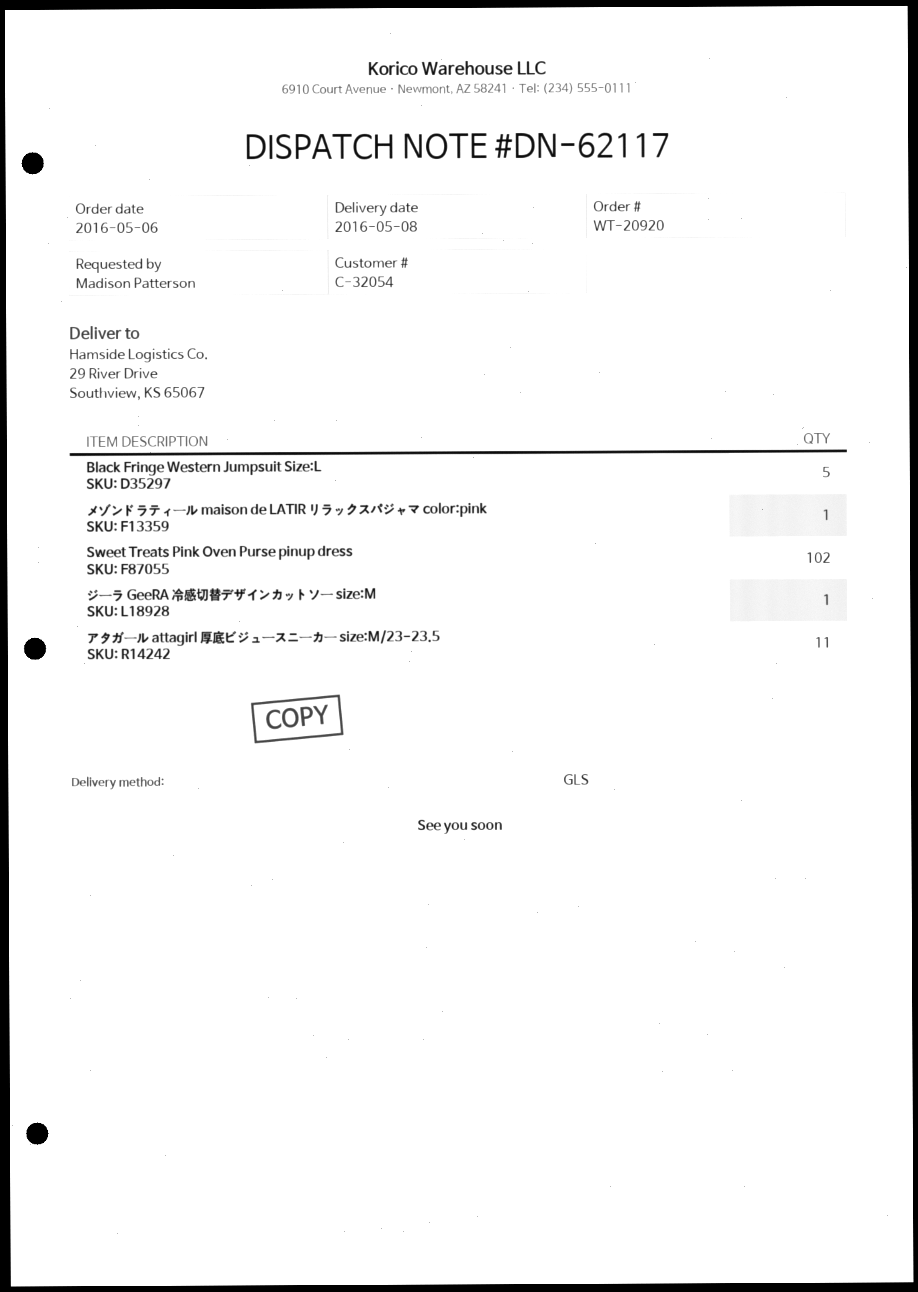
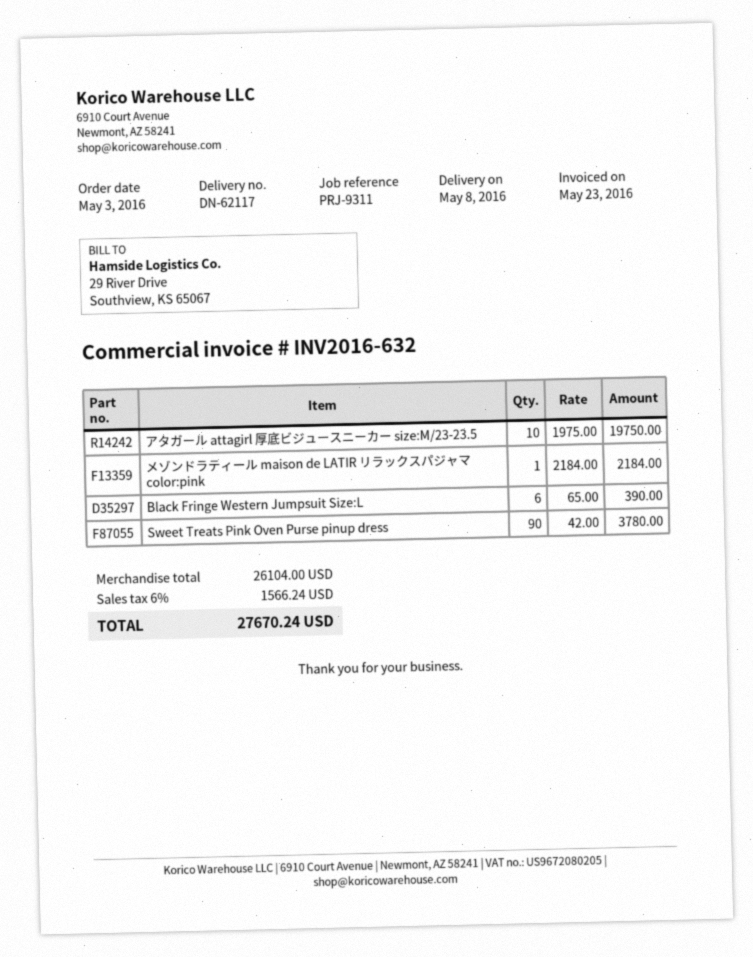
order date: 2016-05-06 -> 2016-05-03
Black Fringe Western Jumpsuit Size:L: 5 -> 6
Sweet Treats Pink Oven Purse pinup dress: 102 -> 90
ジーラ GeeRA 冷感切替デザインカットソー size:M: 1 -> none
アタガール attagirl 厚底ビジュースニーカー size:M/23-23.5: 11 -> 10

